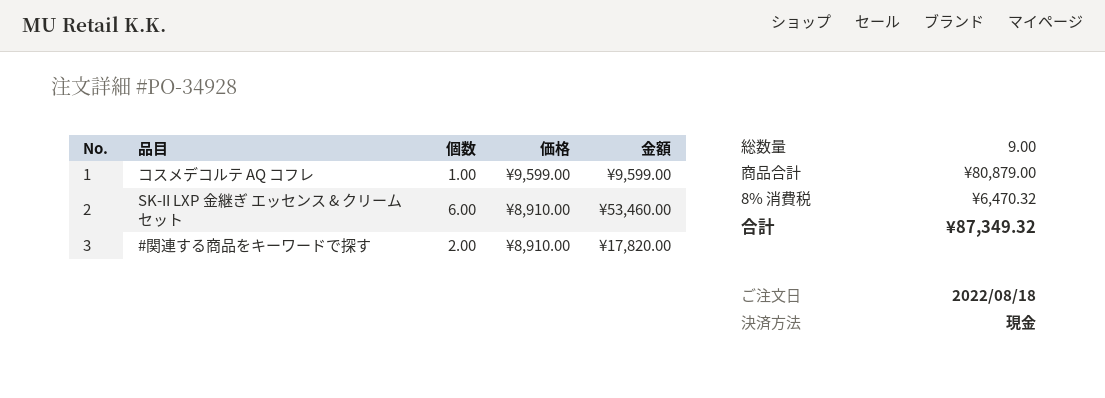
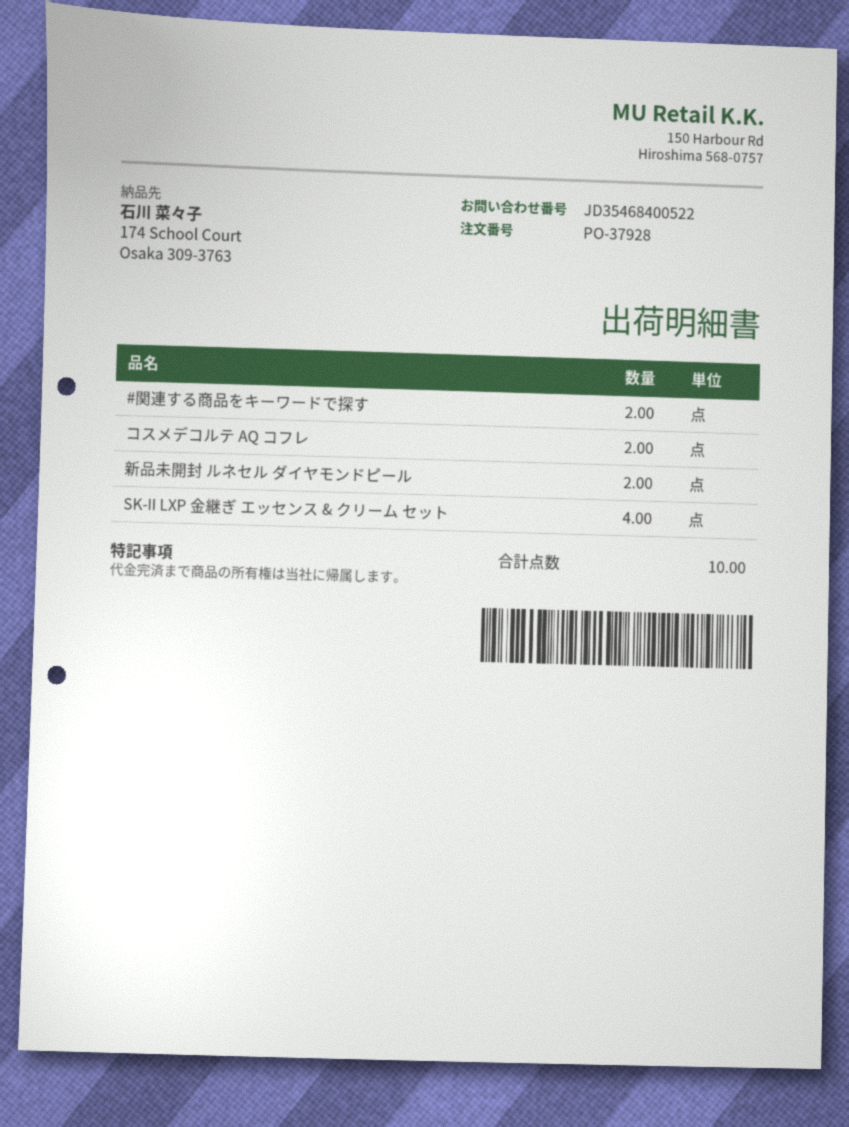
order number: PO-34928 -> PO-37928
コスメデコルテ AQ コフレ: 1 -> 2
SK-II LXP 金継ぎ エッセンス & クリーム セット: 6 -> 4
新品未開封 ルネセル ダイヤモンドピール: none -> 2
total quantity: 9 -> 10

